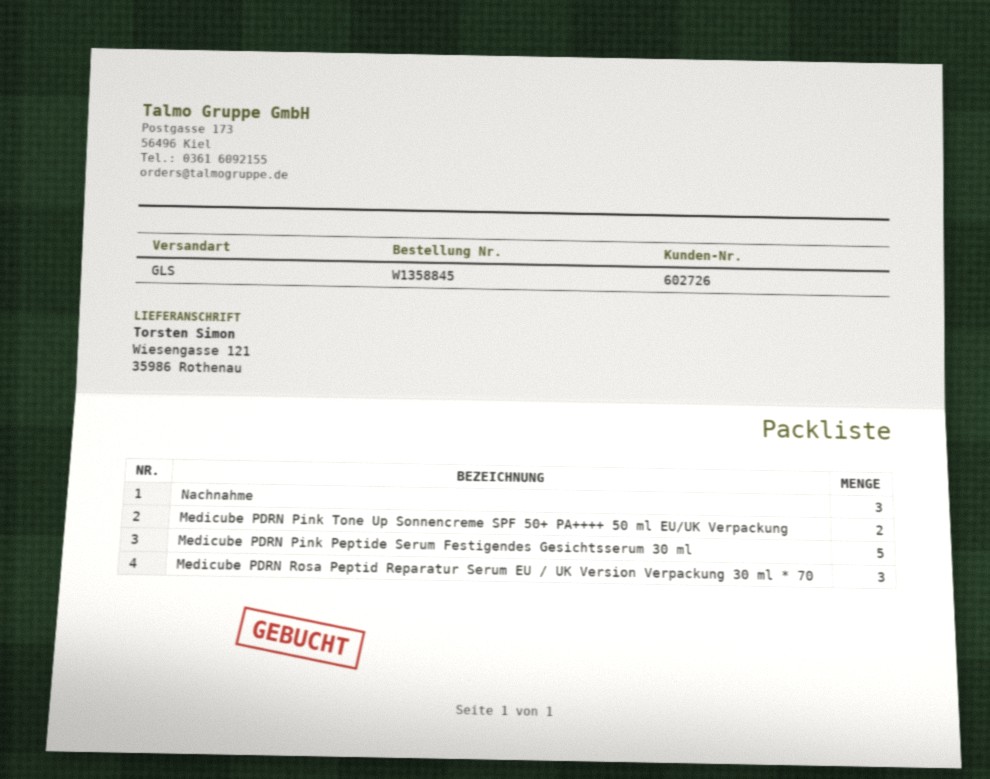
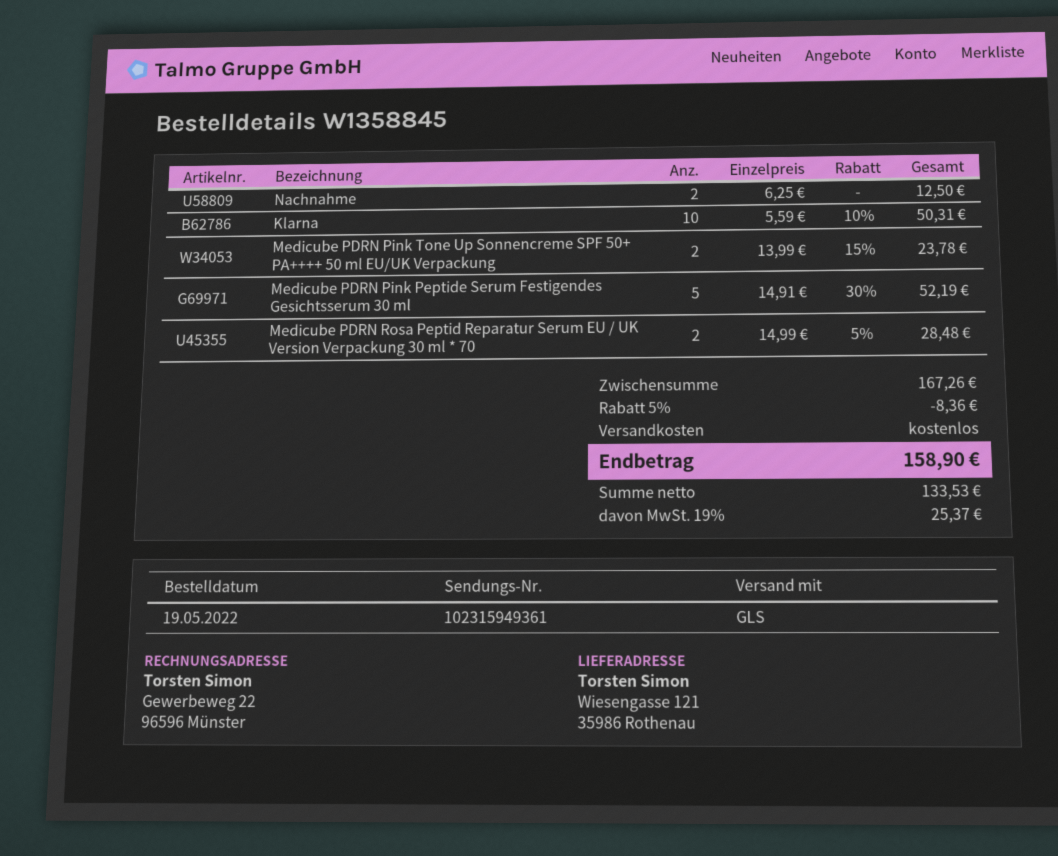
Nachnahme: 3 -> 2
Medicube PDRN Rosa Peptid Reparatur Serum EU / UK Version Verpackung 30 ml * 70: 3 -> 2
Klarna: none -> 10

